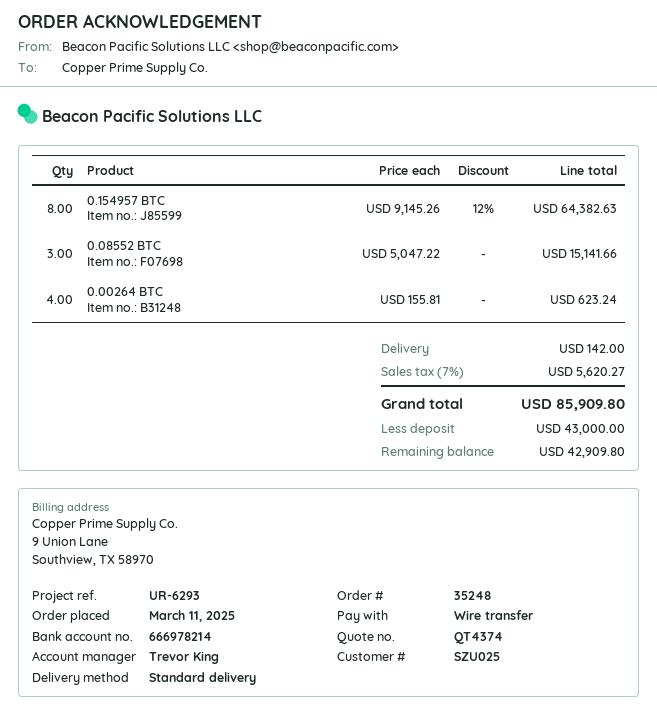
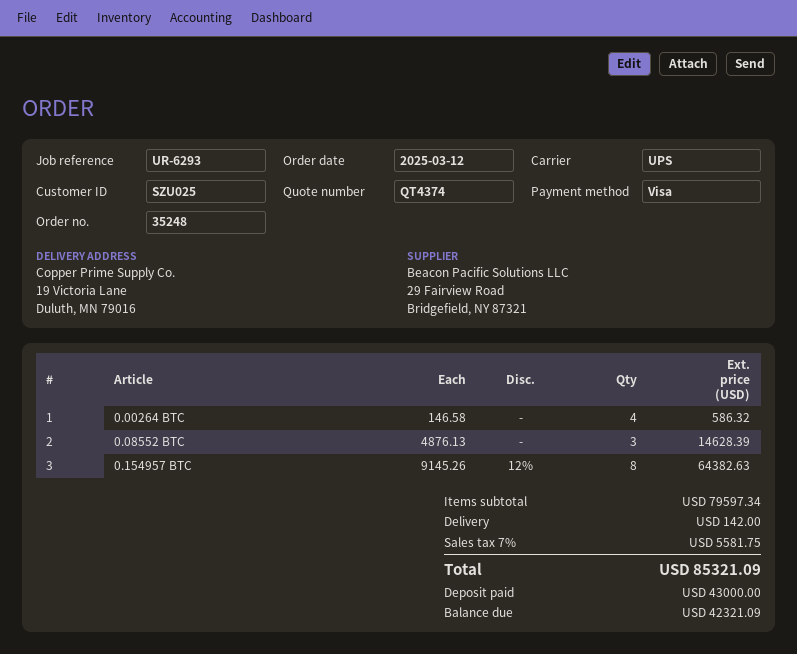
order date: 2025-03-11 -> 2025-03-12
payment method: bank transfer -> Visa
shipping method: standard -> UPS
0.08552 BTC: 3 x 5047.22 = 15141.66 -> 3 x 4876.13 = 14628.39
0.00264 BTC: 4 x 155.81 = 623.24 -> 4 x 146.58 = 586.32
tax: 7% = 5620.27 -> 7% = 5581.75
total: 85909.80 -> 85321.09
balance: 42909.80 -> 42321.09

